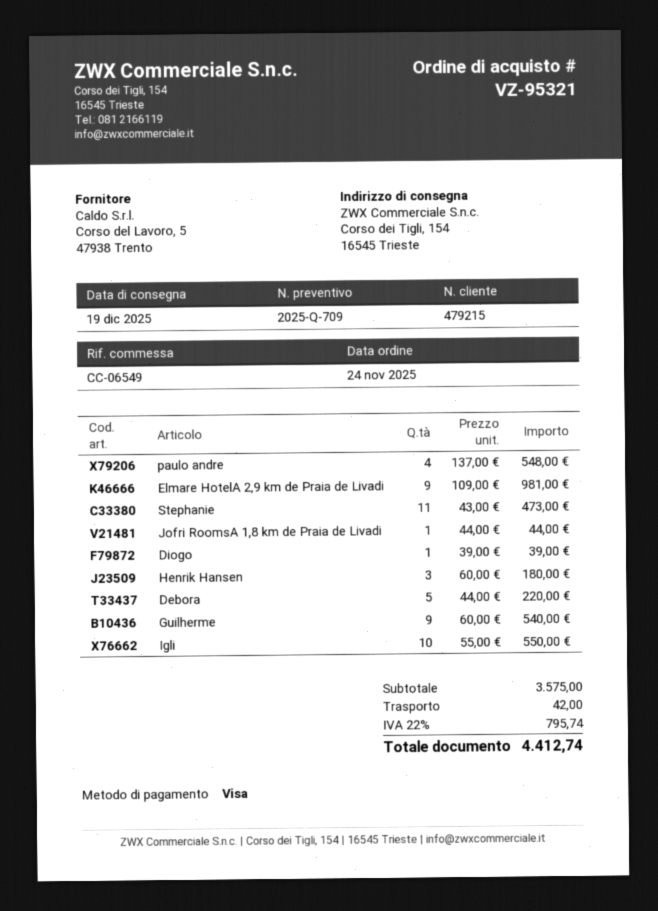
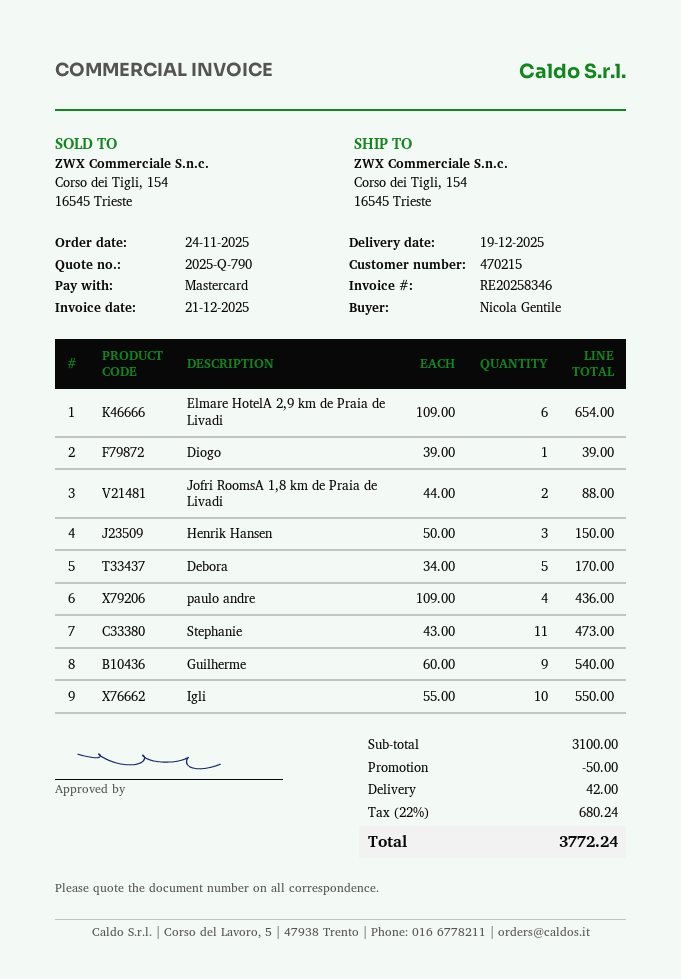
quote number: 2025-Q-709 -> 2025-Q-790
customer number: 479215 -> 470215
payment method: Visa -> Mastercard
paulo andre: 4 x 137.00 = 548.00 -> 4 x 109.00 = 436.00
Elmare HotelA 2,9 km de Praia de Livadi: 9 x 109.00 = 981.00 -> 6 x 109.00 = 654.00
Jofri RoomsA 1,8 km de Praia de Livadi: 1 x 44.00 = 44.00 -> 2 x 44.00 = 88.00
Henrik Hansen: 3 x 60.00 = 180.00 -> 3 x 50.00 = 150.00
Debora: 5 x 44.00 = 220.00 -> 5 x 34.00 = 170.00
subtotal: 3575.00 -> 3100.00
discount: none -> 50.00
tax: 22% = 795.74 -> 22% = 680.24
total: 4412.74 -> 3772.24

